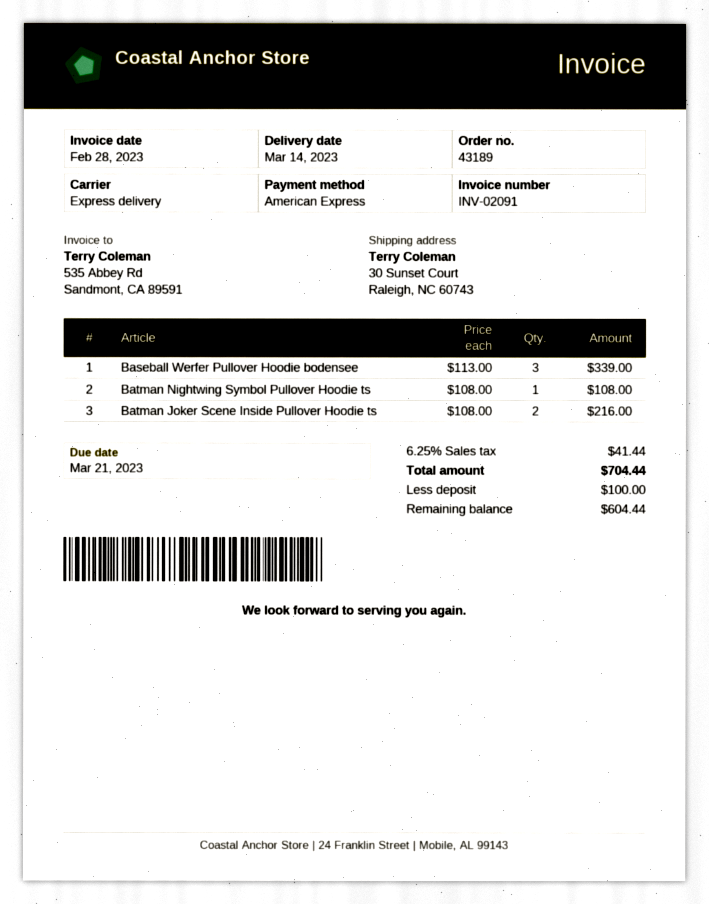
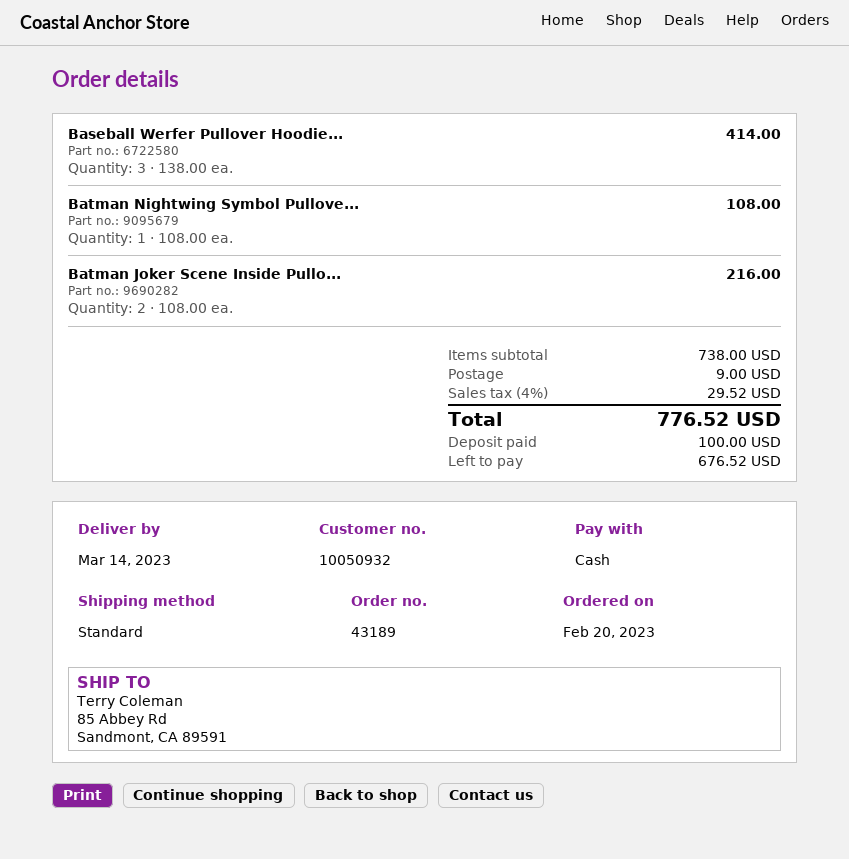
payment method: American Express -> cash
shipping method: express -> standard
ship to: 30 Sunset Court, Raleigh, NC 60743 -> 85 Abbey Rd, Sandmont, CA 89591
Baseball Werfer Pullover Hoodie bodensee: 3 x 113.00 = 339.00 -> 3 x 138.00 = 414.00
shipping: none -> 9.00
tax: 6.25% = 41.44 -> 4% = 29.52
total: 704.44 -> 776.52
balance: 604.44 -> 676.52

